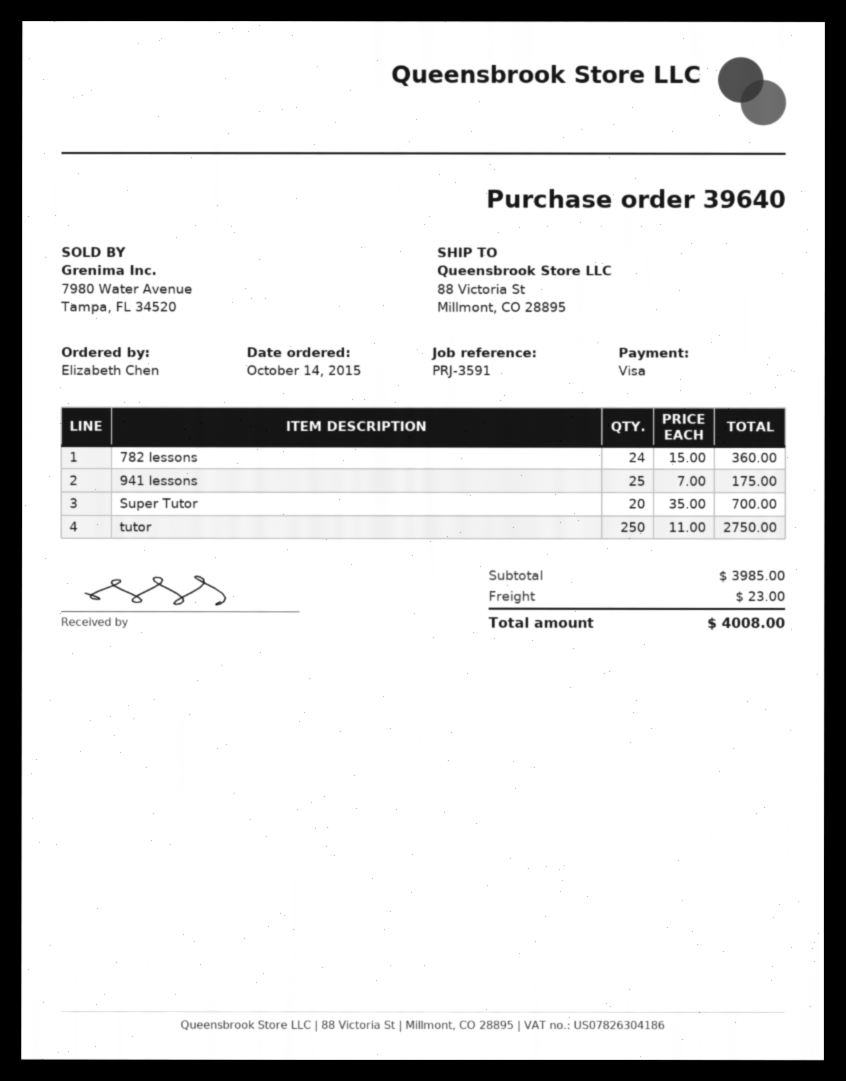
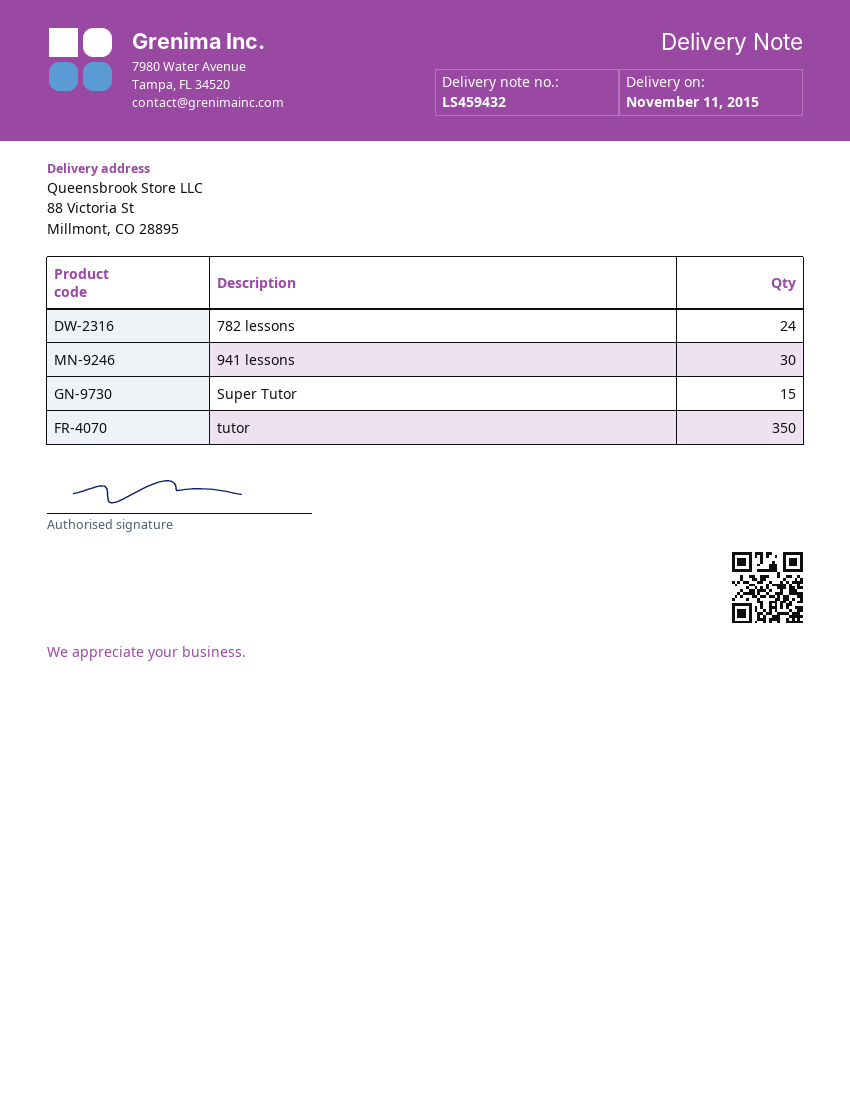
941 lessons: 25 -> 30
Super Tutor: 20 -> 15
tutor: 250 -> 350

